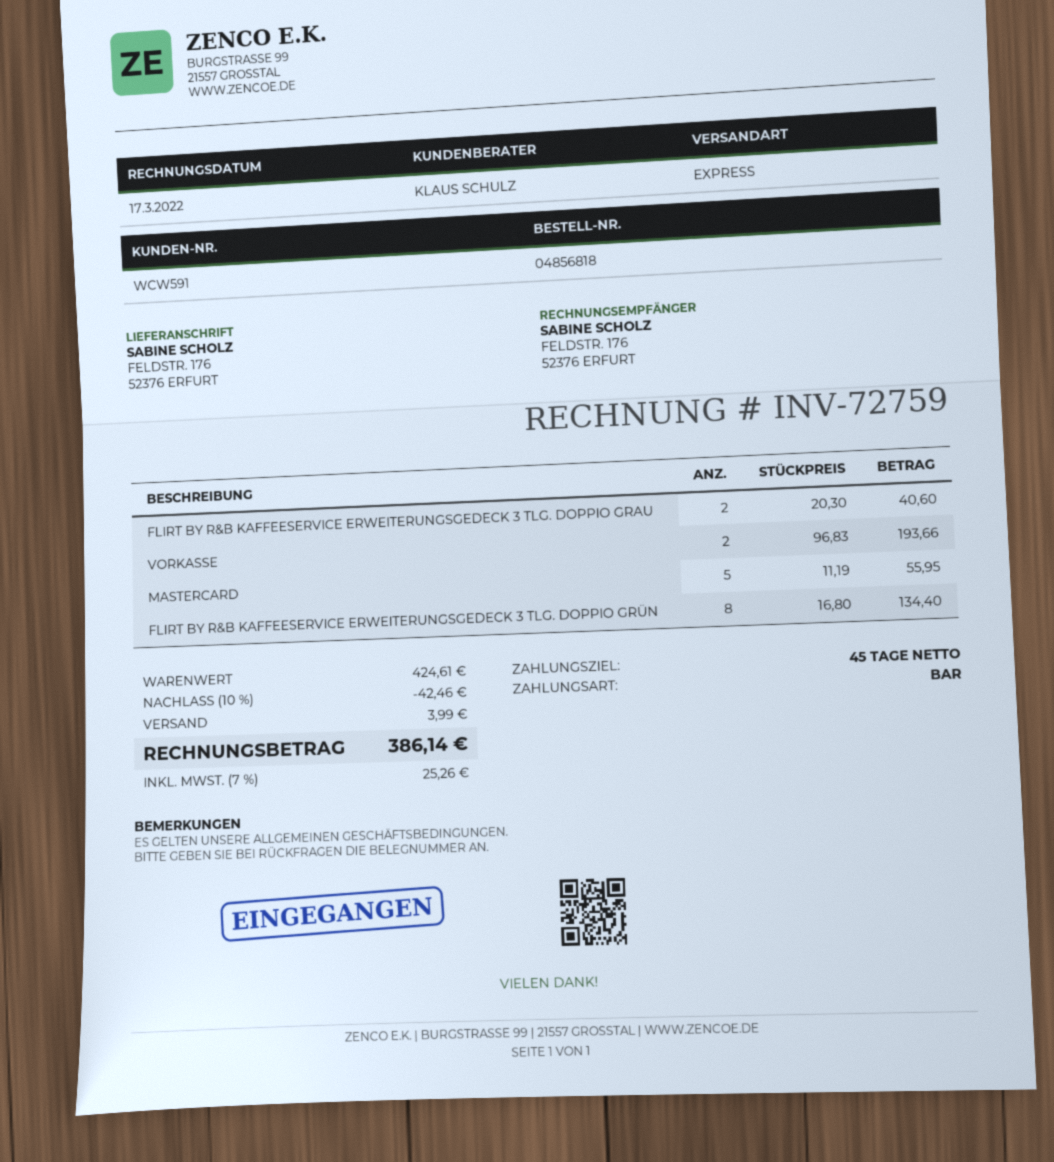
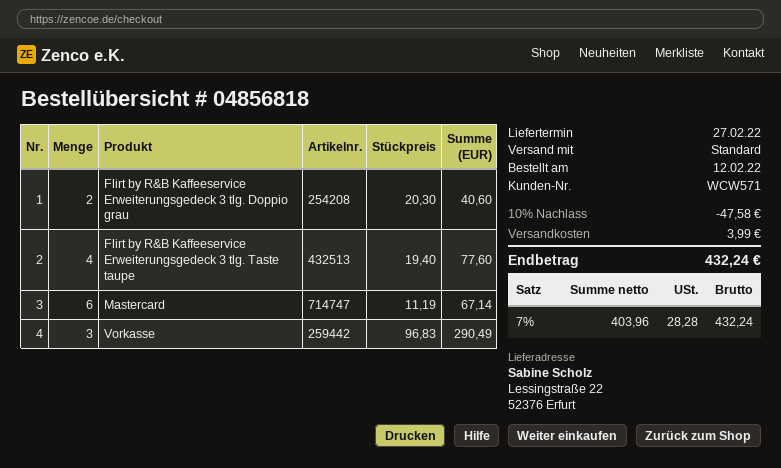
customer number: WCW591 -> WCW571
shipping method: express -> standard
ship to: FELDSTR. 176, 52376 ERFURT -> Lessingstraße 22, 52376 Erfurt
VORKASSE: 2 x 96.83 = 193.66 -> 3 x 96.83 = 290.49
MASTERCARD: 5 x 11.19 = 55.95 -> 6 x 11.19 = 67.14
FLIRT BY R&B KAFFEESERVICE ERWEITERUNGSGEDECK 3 TLG. DOPPIO GRÜN: 8 x 16.80 = 134.40 -> none
Flirt by R&B Kaffeeservice Erweiterungsgedeck 3 tlg. Taste taupe: none -> 4 x 19.40 = 77.60
discount: 10% = 42.46 -> 10% = 47.58
tax: 7% = 25.26 -> 7% = 28.28
total: 386.14 -> 432.24

